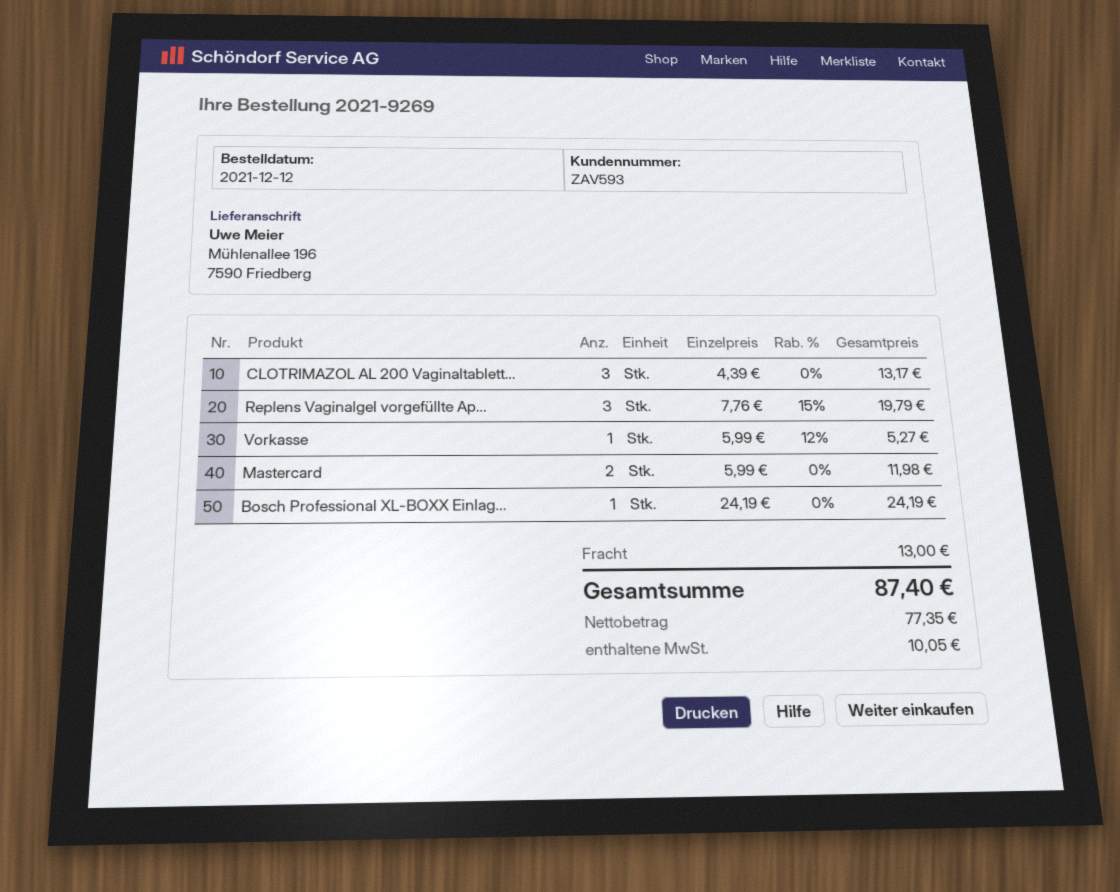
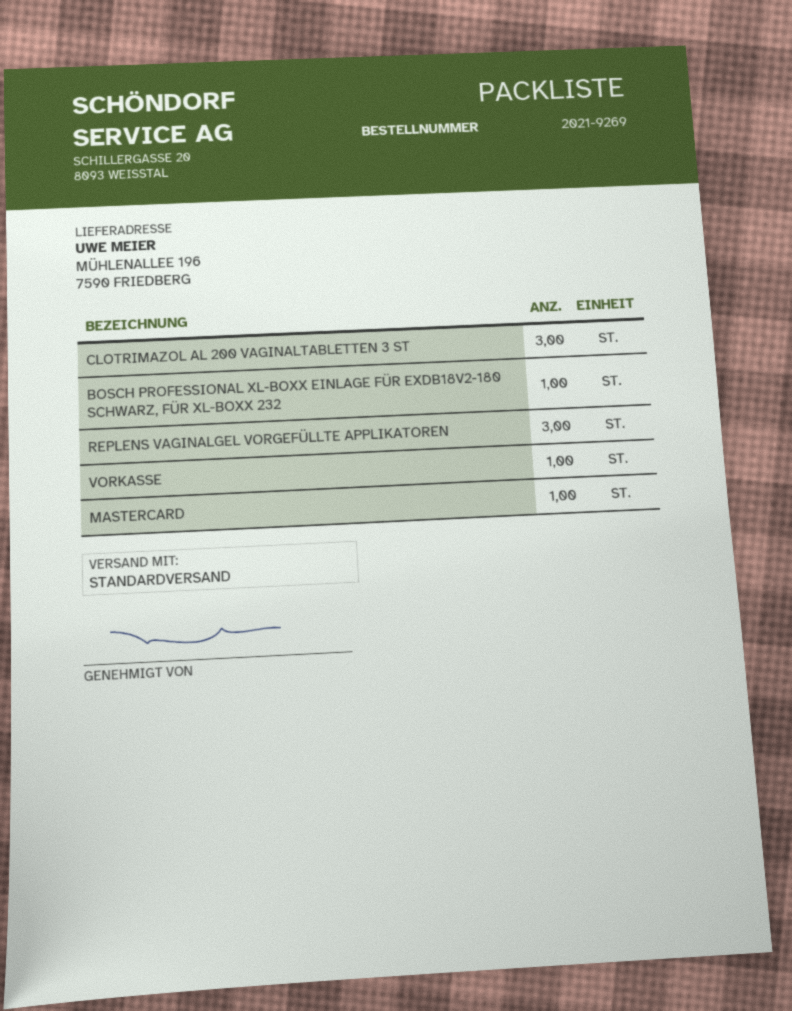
Mastercard: 2 -> 1

